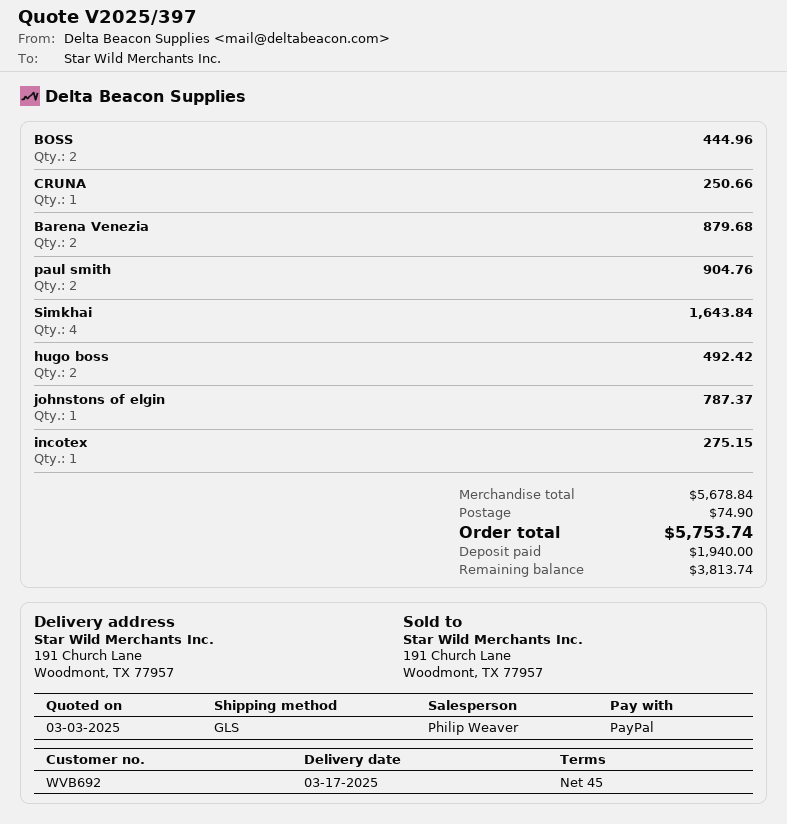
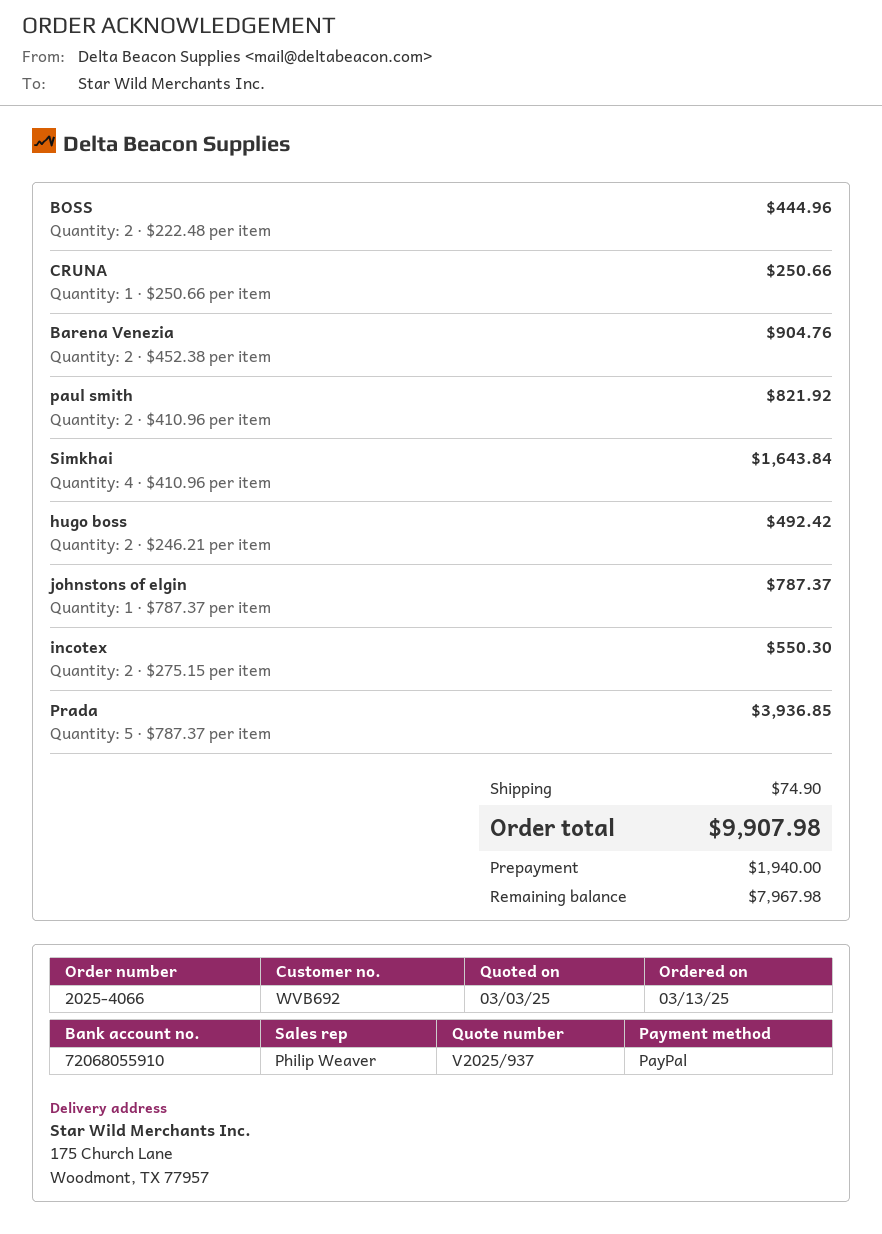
quote number: V2025/397 -> V2025/937
ship to: 191 Church Lane, Woodmont, TX 77957 -> 175 Church Lane, Woodmont, TX 77957
Barena Venezia: 2 for 879.68 -> 2 for 904.76
paul smith: 2 for 904.76 -> 2 for 821.92
incotex: 1 for 275.15 -> 2 for 550.30
Prada: none -> 5 for 3936.85
total: 5753.74 -> 9907.98
balance: 3813.74 -> 7967.98

